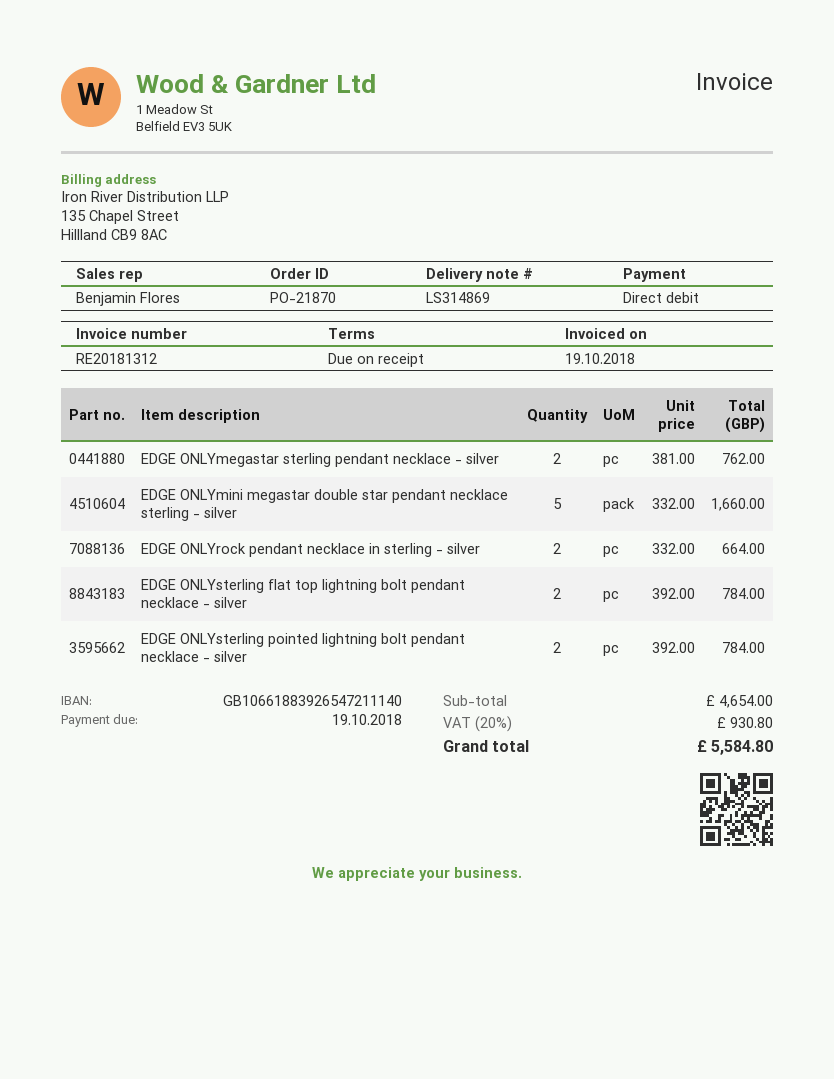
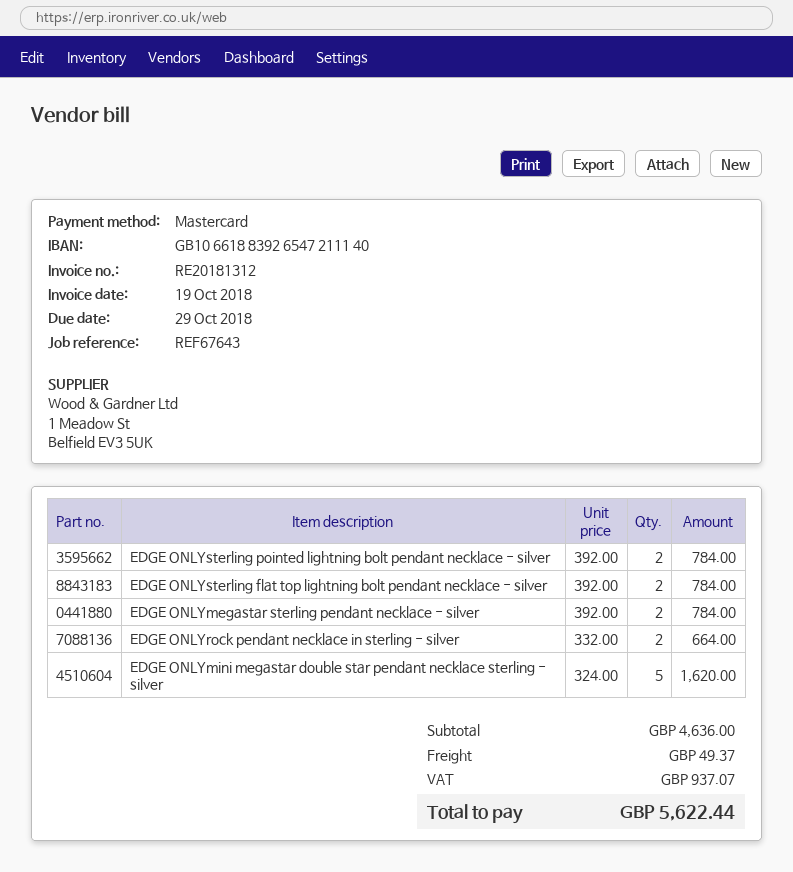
due date: 2018-10-19 -> 2018-10-29
payment method: direct debit -> Mastercard
EDGE ONLYmegastar sterling pendant necklace - silver: 2 x 381.00 = 762.00 -> 2 x 392.00 = 784.00
EDGE ONLYmini megastar double star pendant necklace sterling - silver: 5 x 332.00 = 1660.00 -> 5 x 324.00 = 1620.00
subtotal: 4654.00 -> 4636.00
shipping: none -> 49.37
tax: 930.80 -> 937.07
total: 5584.80 -> 5622.44

